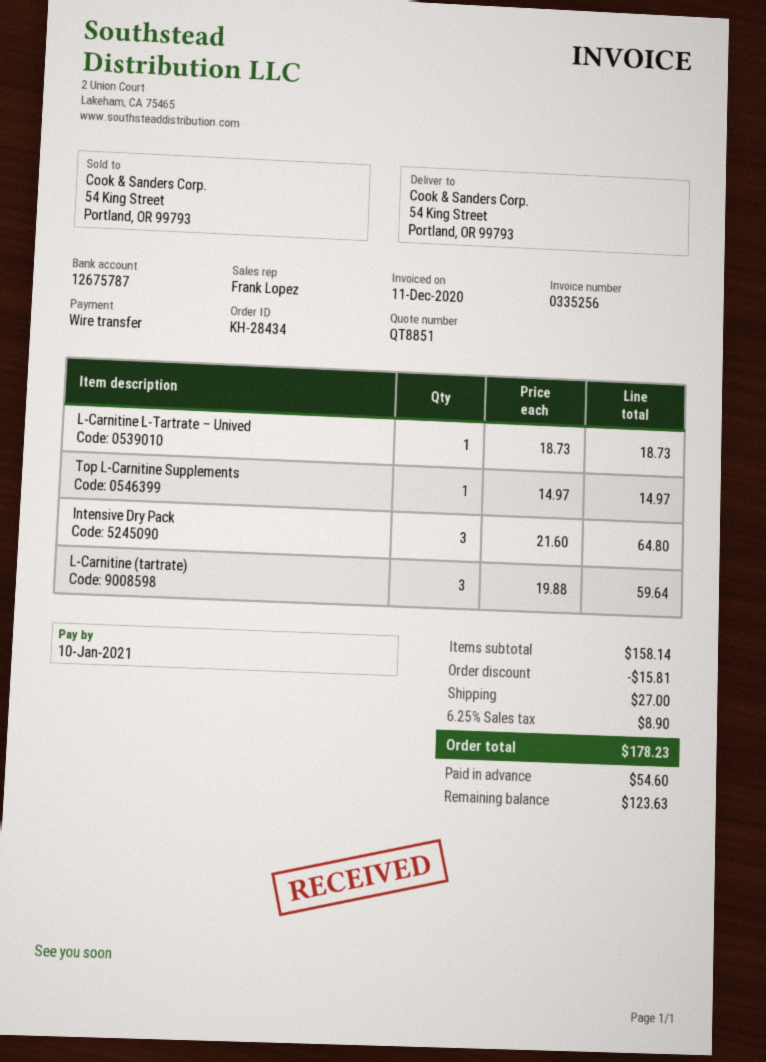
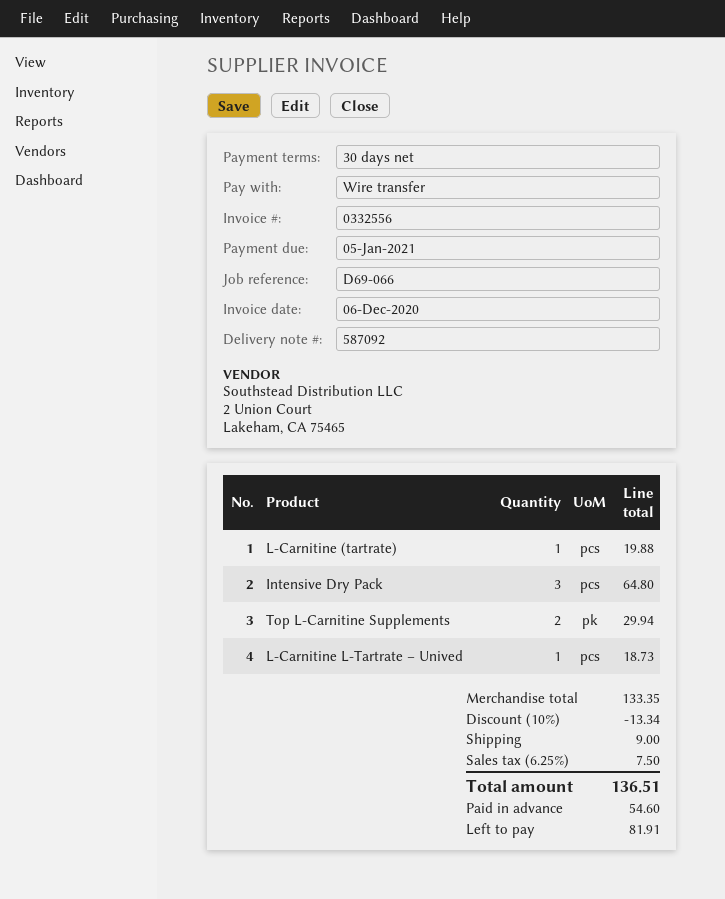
invoice number: 0335256 -> 0332556
invoice date: 2020-12-11 -> 2020-12-06
due date: 2021-01-10 -> 2021-01-05
Top L-Carnitine Supplements: 1 for 14.97 -> 2 for 29.94
L-Carnitine (tartrate): 3 for 59.64 -> 1 for 19.88
subtotal: 158.14 -> 133.35
discount: 15.81 -> 13.34
shipping: 27.00 -> 9.00
tax: 6.25% = 8.90 -> 6.25% = 7.50
total: 178.23 -> 136.51
balance: 123.63 -> 81.91

